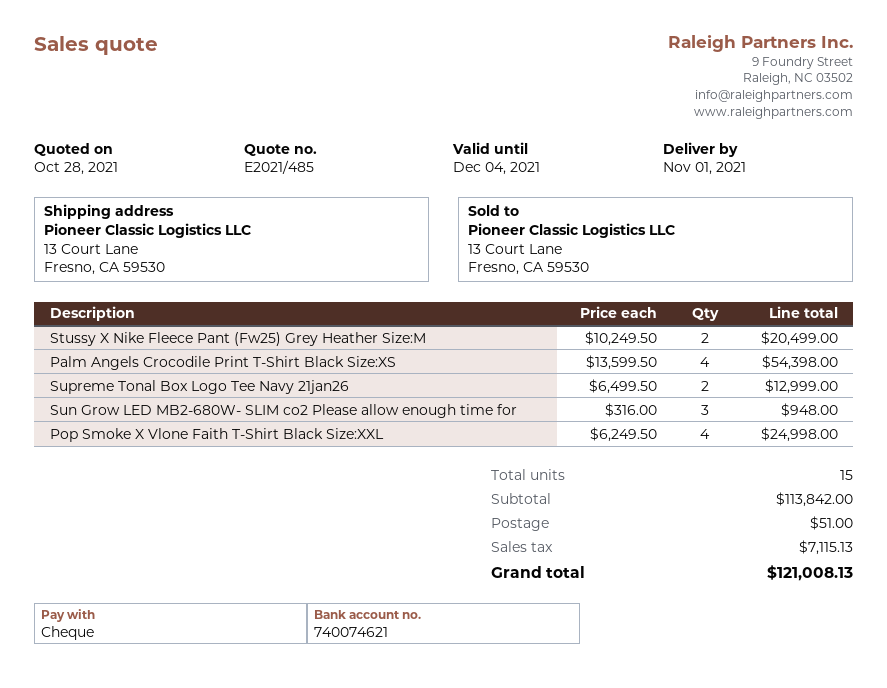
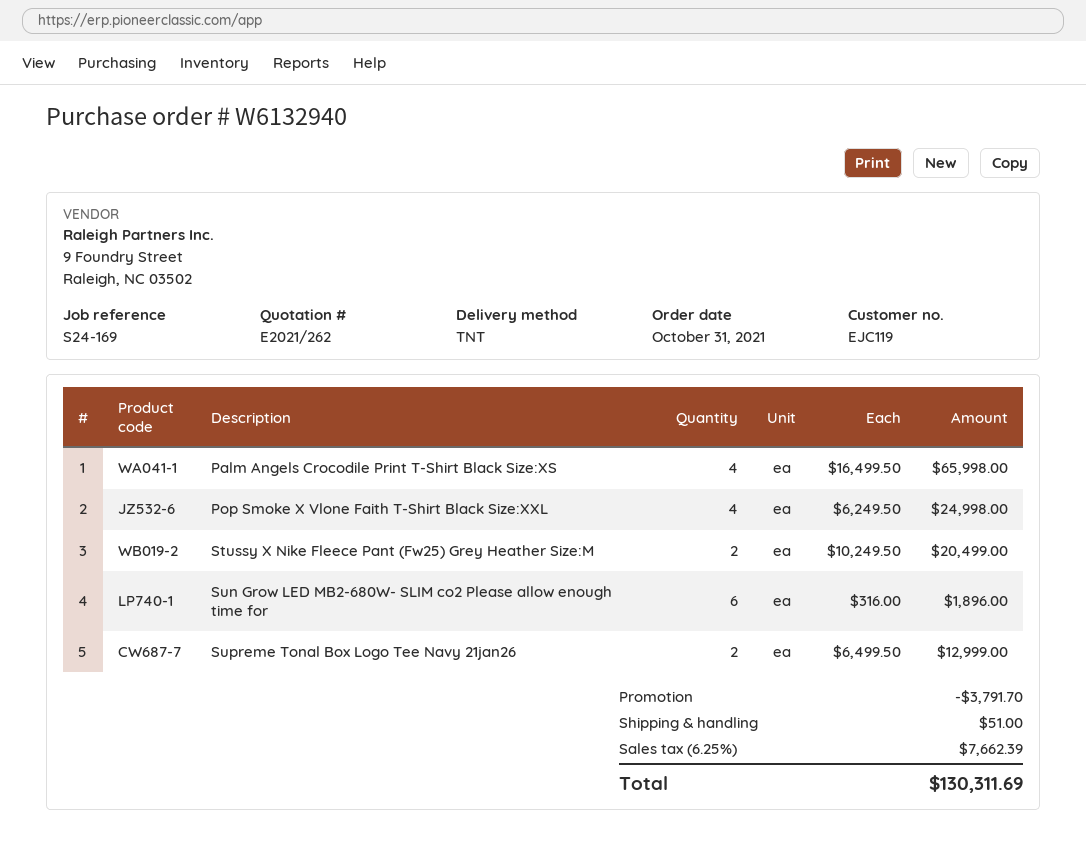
quote number: E2021/485 -> E2021/262
Palm Angels Crocodile Print T-Shirt Black Size:XS: 4 x 13599.50 = 54398.00 -> 4 x 16499.50 = 65998.00
Sun Grow LED MB2-680W- SLIM co2 Please allow enough time for: 3 x 316.00 = 948.00 -> 6 x 316.00 = 1896.00
discount: none -> 3791.70
tax: 7115.13 -> 7662.39
total: 121008.13 -> 130311.69

